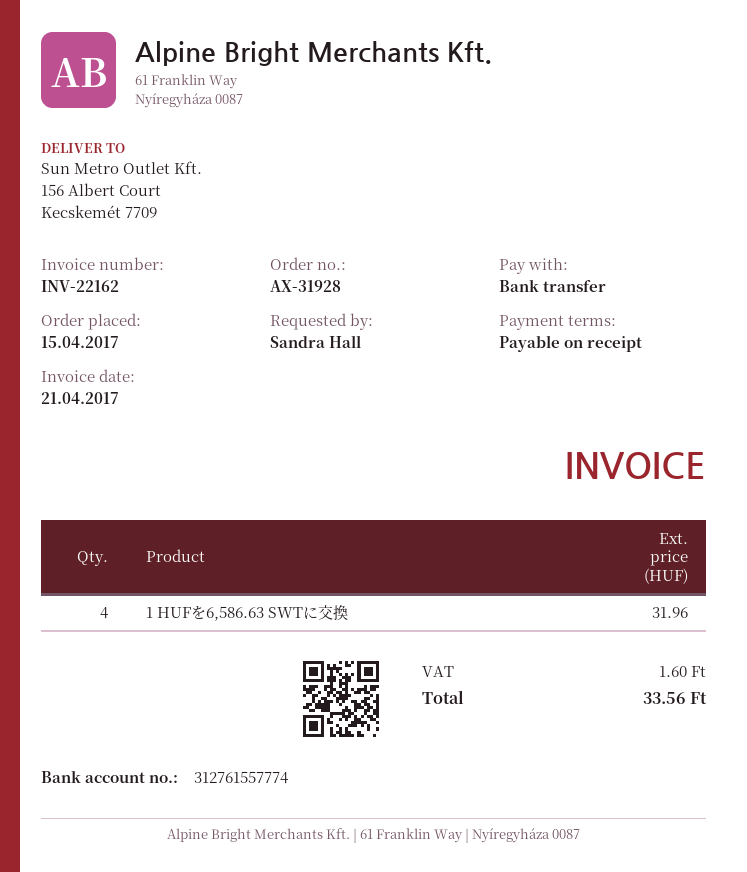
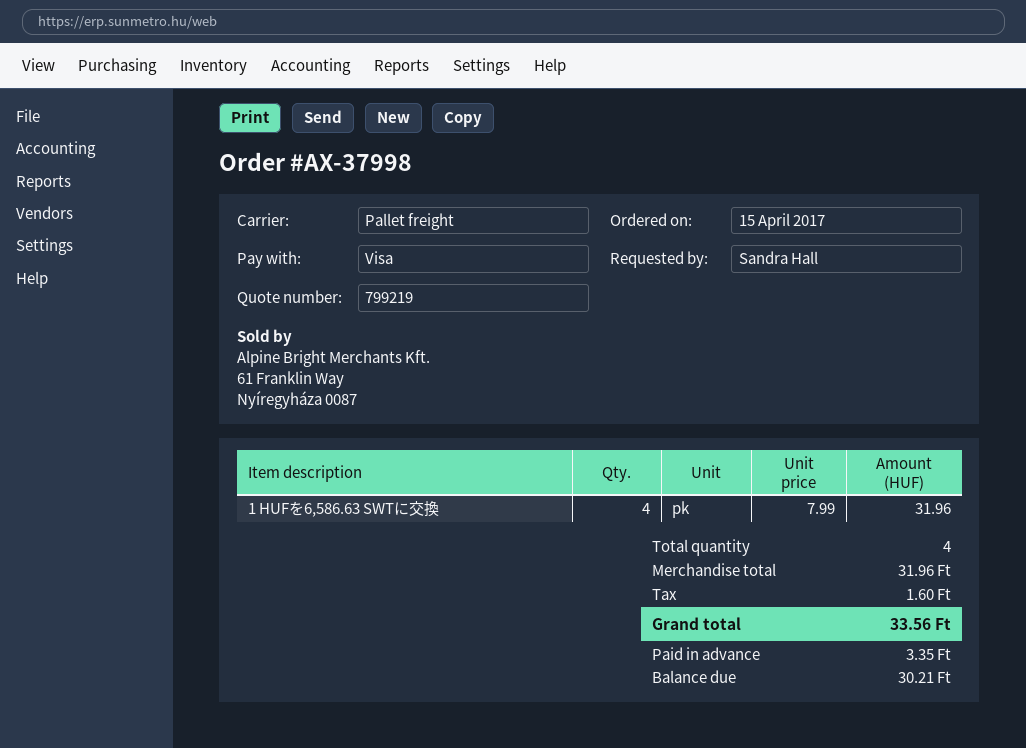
order number: AX-31928 -> AX-37998
payment method: bank transfer -> Visa

